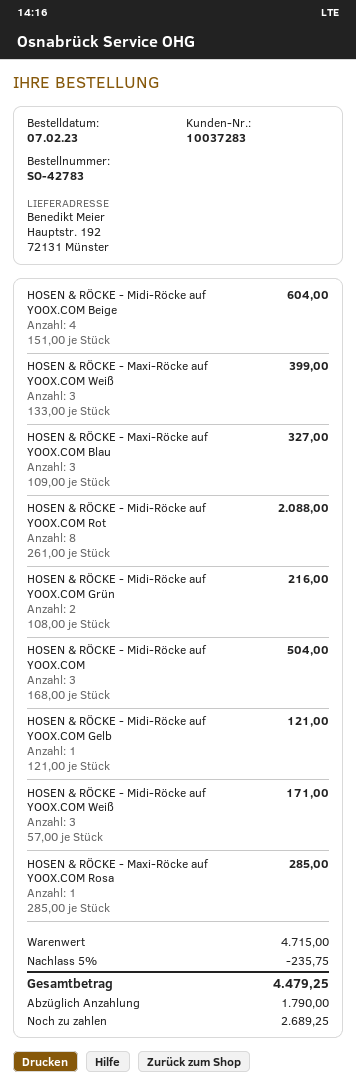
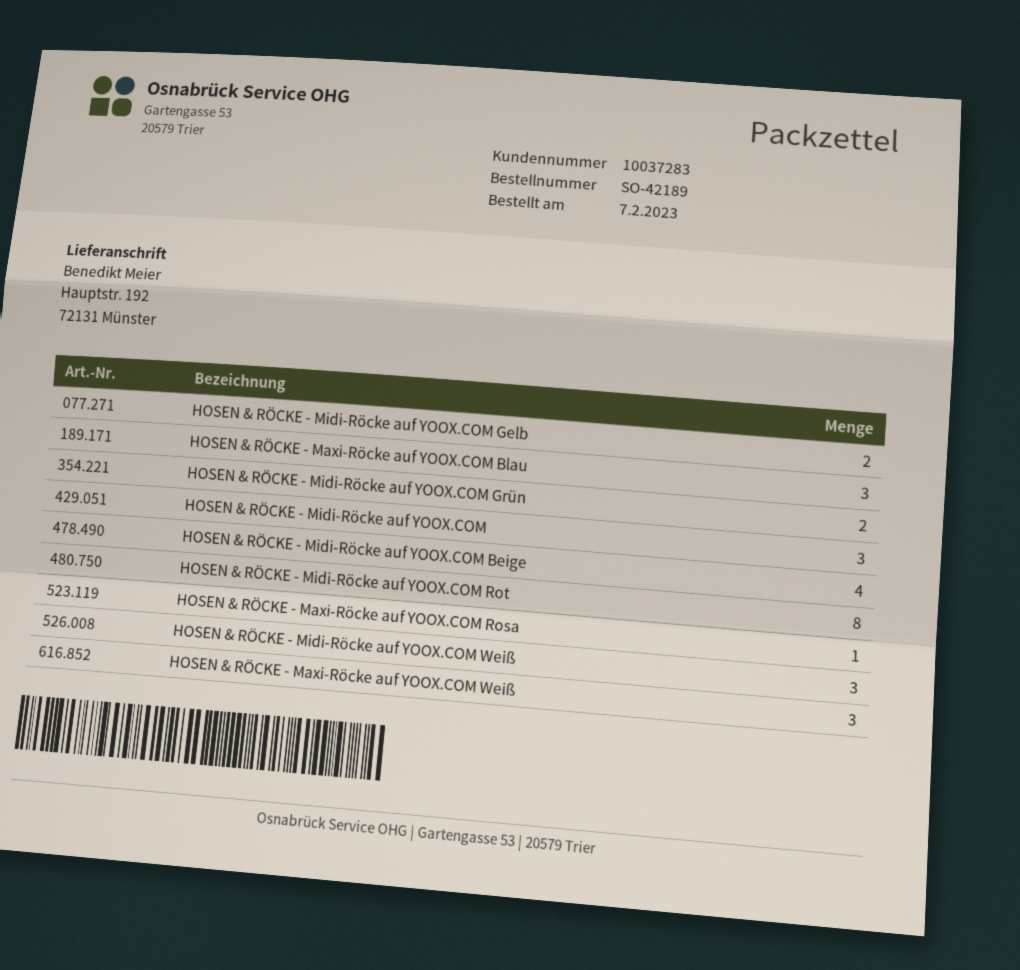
order number: SO-42783 -> SO-42189
HOSEN & RÖCKE - Midi-Röcke auf YOOX.COM Gelb: 1 -> 2

